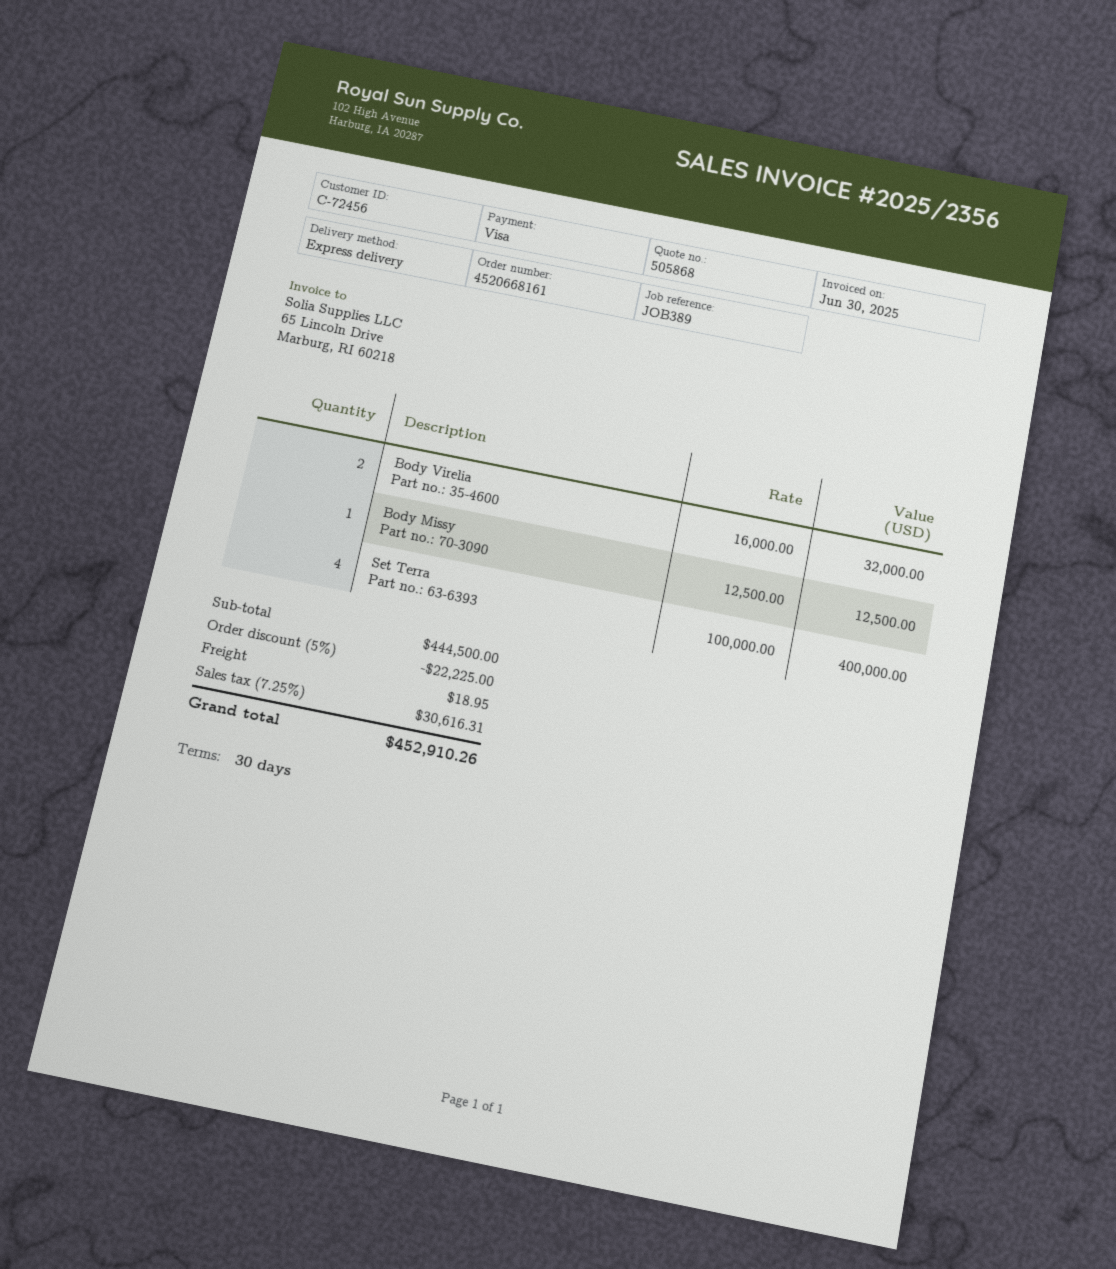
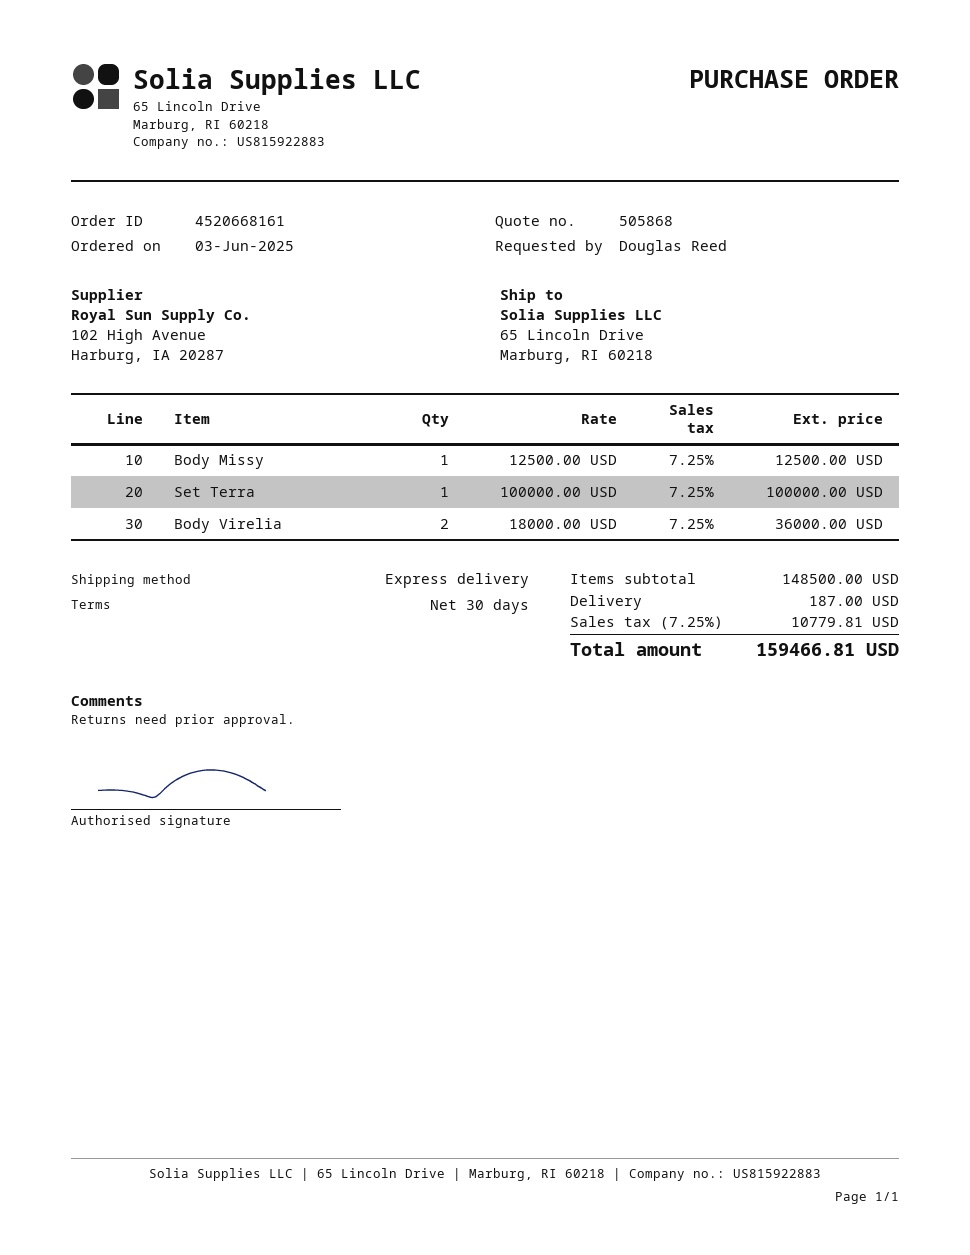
Body Virelia: 2 x 16000.00 = 32000.00 -> 2 x 18000.00 = 36000.00
Set Terra: 4 x 100000.00 = 400000.00 -> 1 x 100000.00 = 100000.00
subtotal: 444500.00 -> 148500.00
discount: 5% = 22225.00 -> none
shipping: 18.95 -> 187.00
tax: 7.25% = 30616.31 -> 7.25% = 10779.81
total: 452910.26 -> 159466.81

